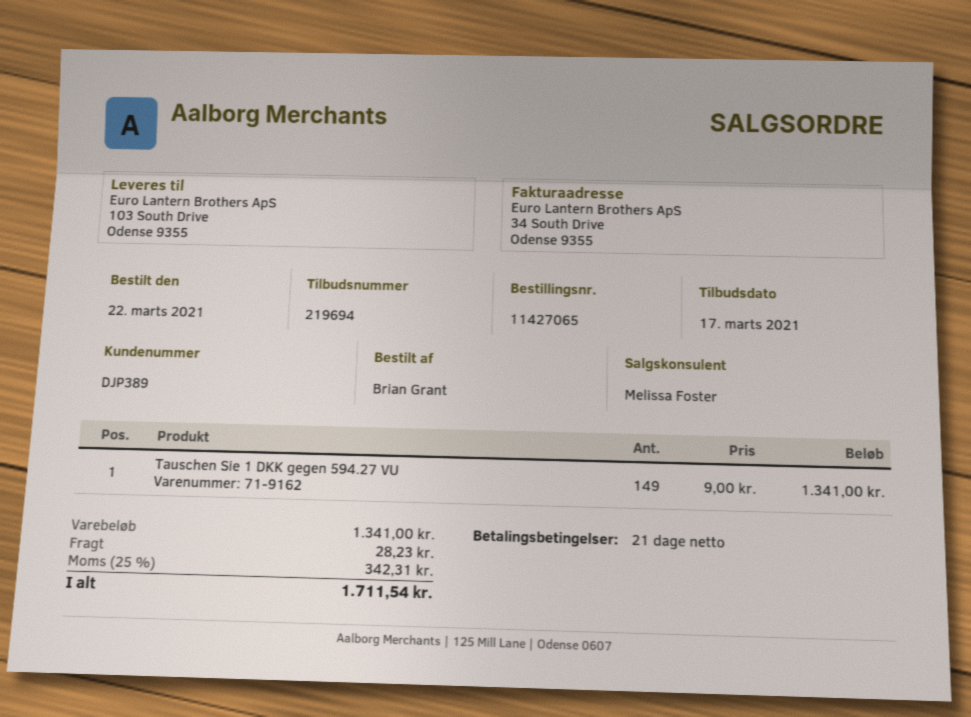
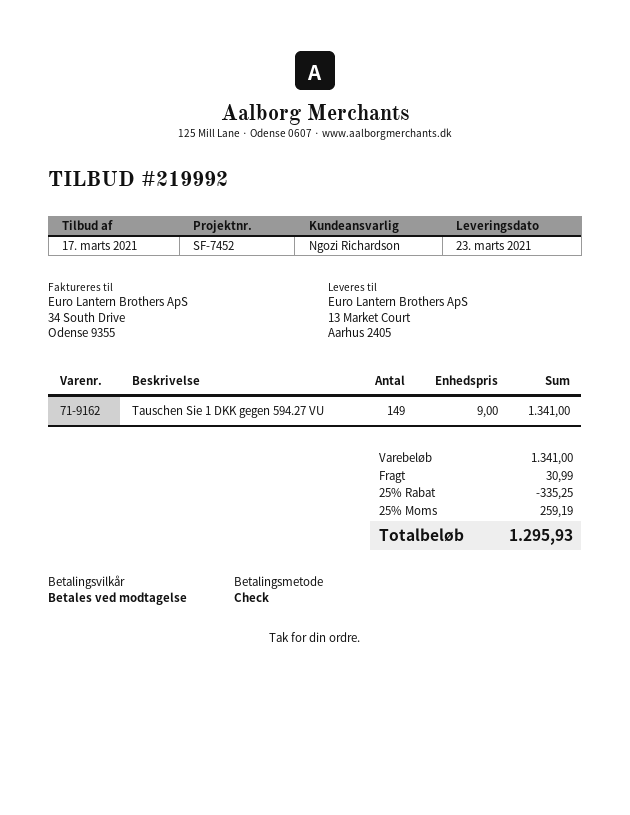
quote number: 219694 -> 219992
payment terms: 21 days -> on receipt
sales rep: Melissa Foster -> Ngozi Richardson
ship to: 103 South Drive, Odense 9355 -> 13 Market Court, Aarhus 2405
discount: none -> 25% = 335.25
shipping: 28.23 -> 30.99
tax: 25% = 342.31 -> 25% = 259.19
total: 1711.54 -> 1295.93

